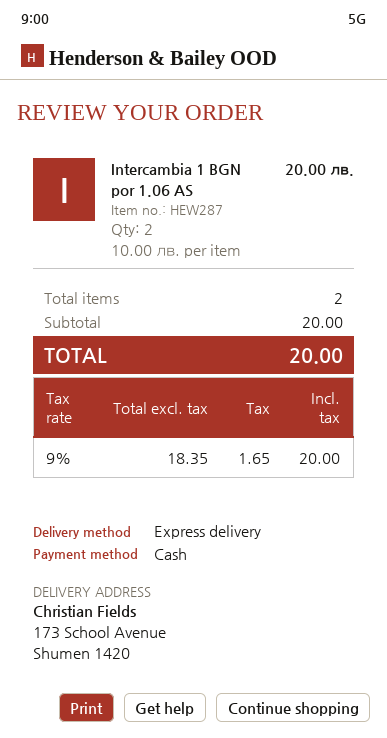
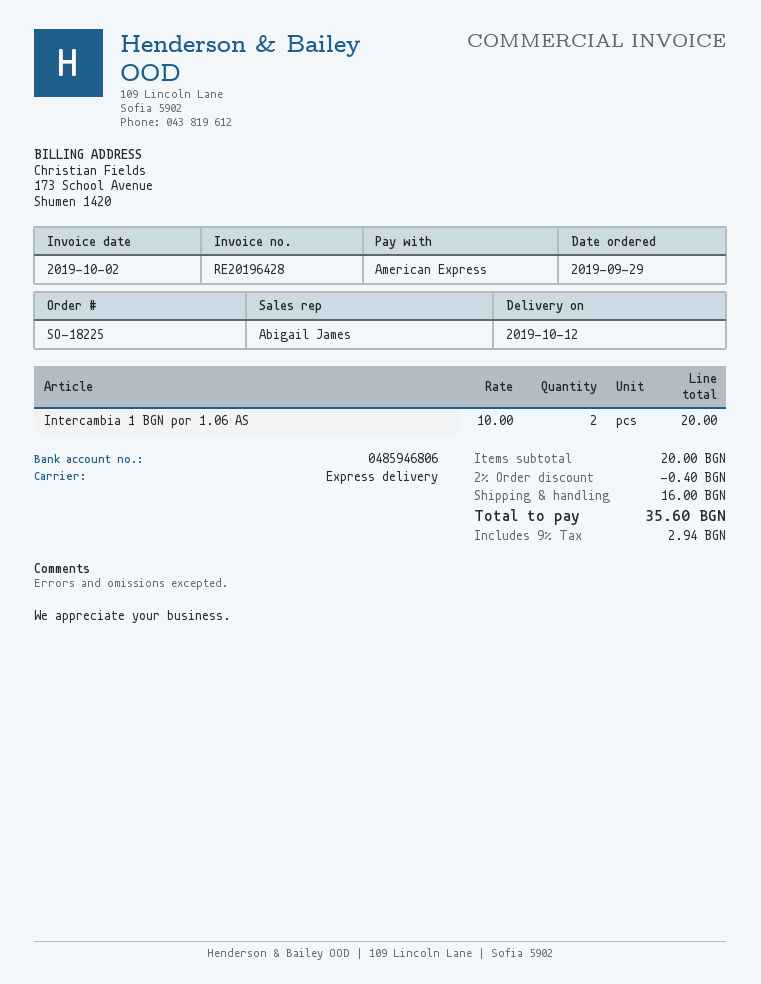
payment method: cash -> American Express
discount: none -> 2% = 0.40
shipping: none -> 16.00
tax: 9% = 1.65 -> 9% = 2.94
total: 20.00 -> 35.60

